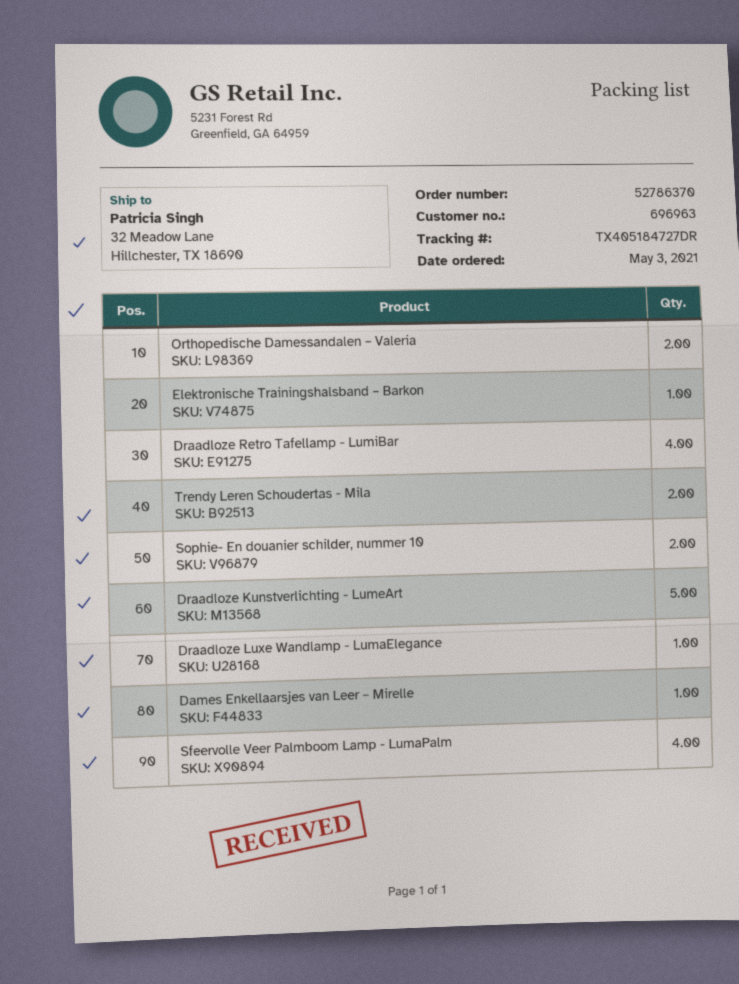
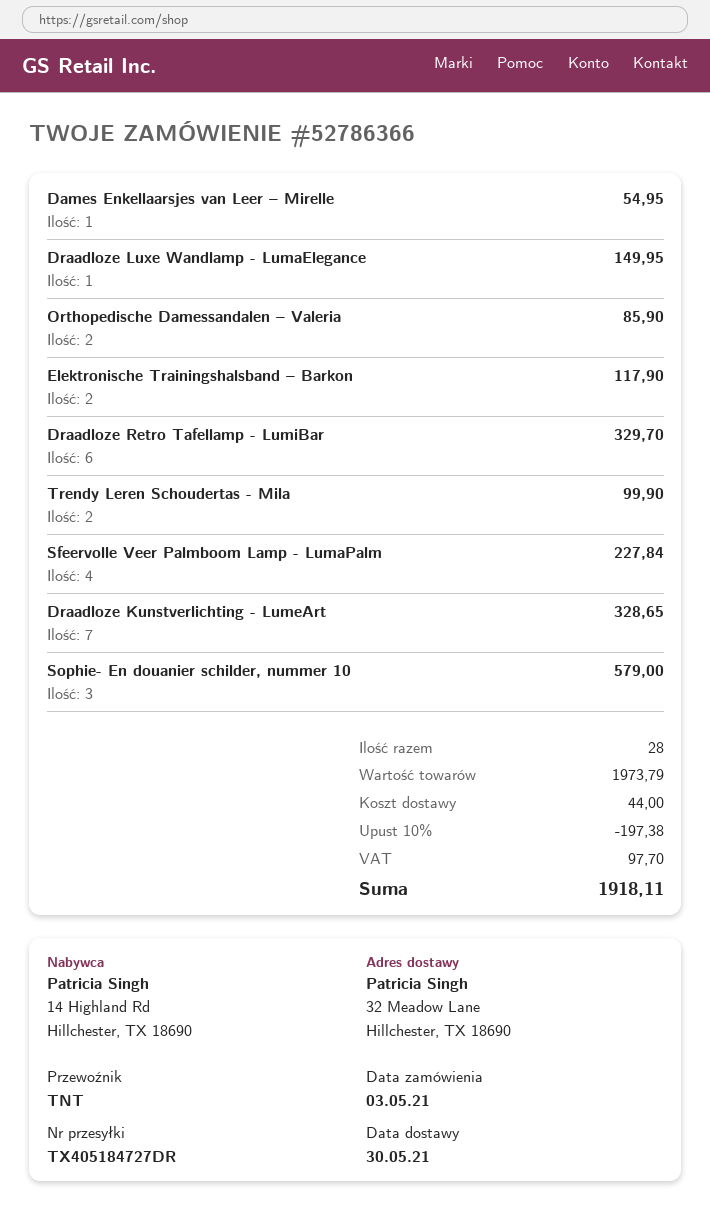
order number: 52786370 -> 52786366
Elektronische Trainingshalsband – Barkon: 1 -> 2
Draadloze Retro Tafellamp - LumiBar: 4 -> 6
Sophie- En douanier schilder, nummer 10: 2 -> 3
Draadloze Kunstverlichting - LumeArt: 5 -> 7

